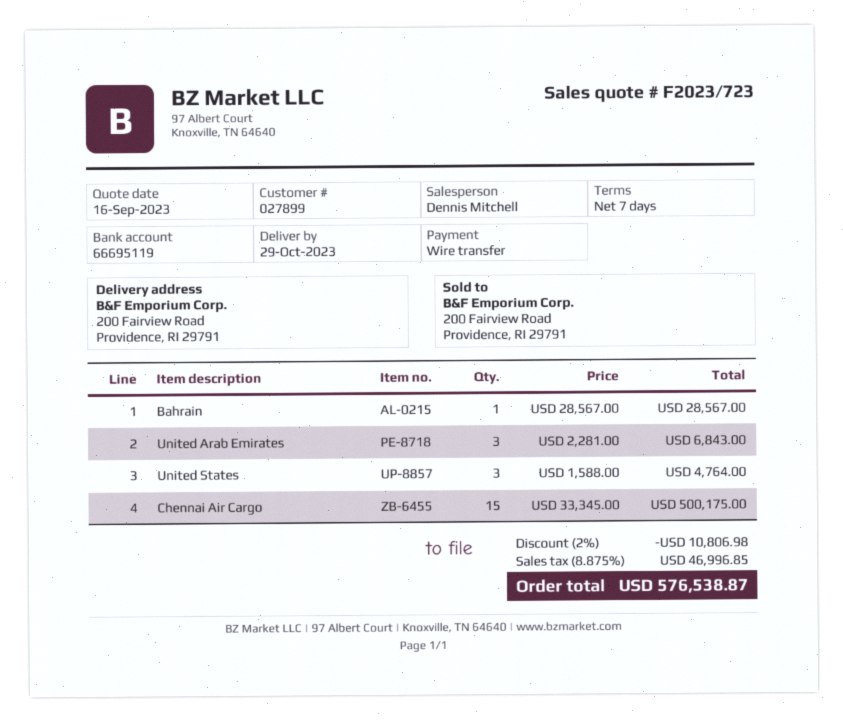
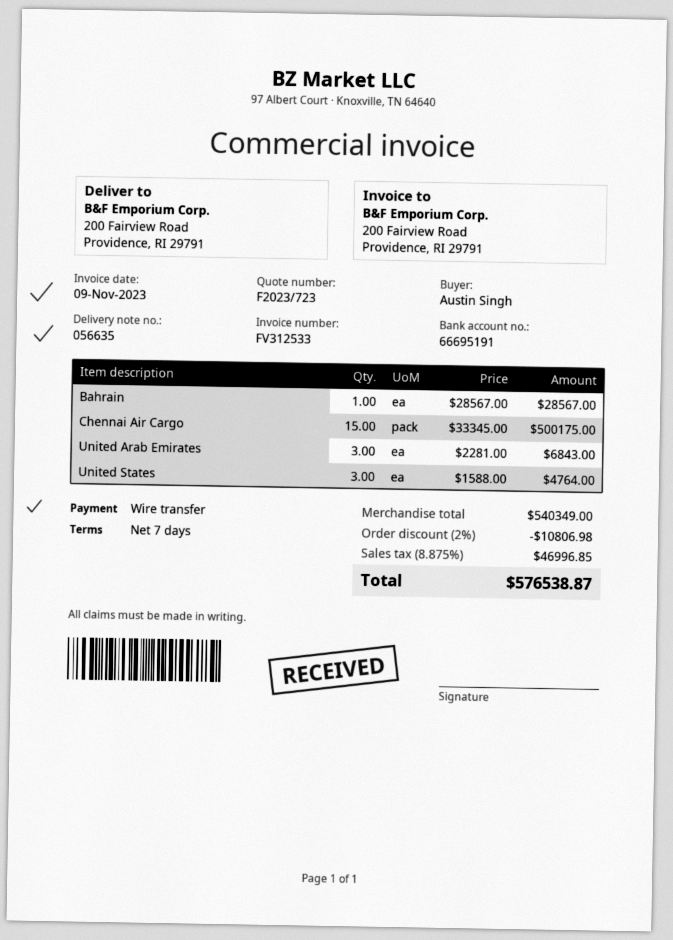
bank account: 66695119 -> 66695191

